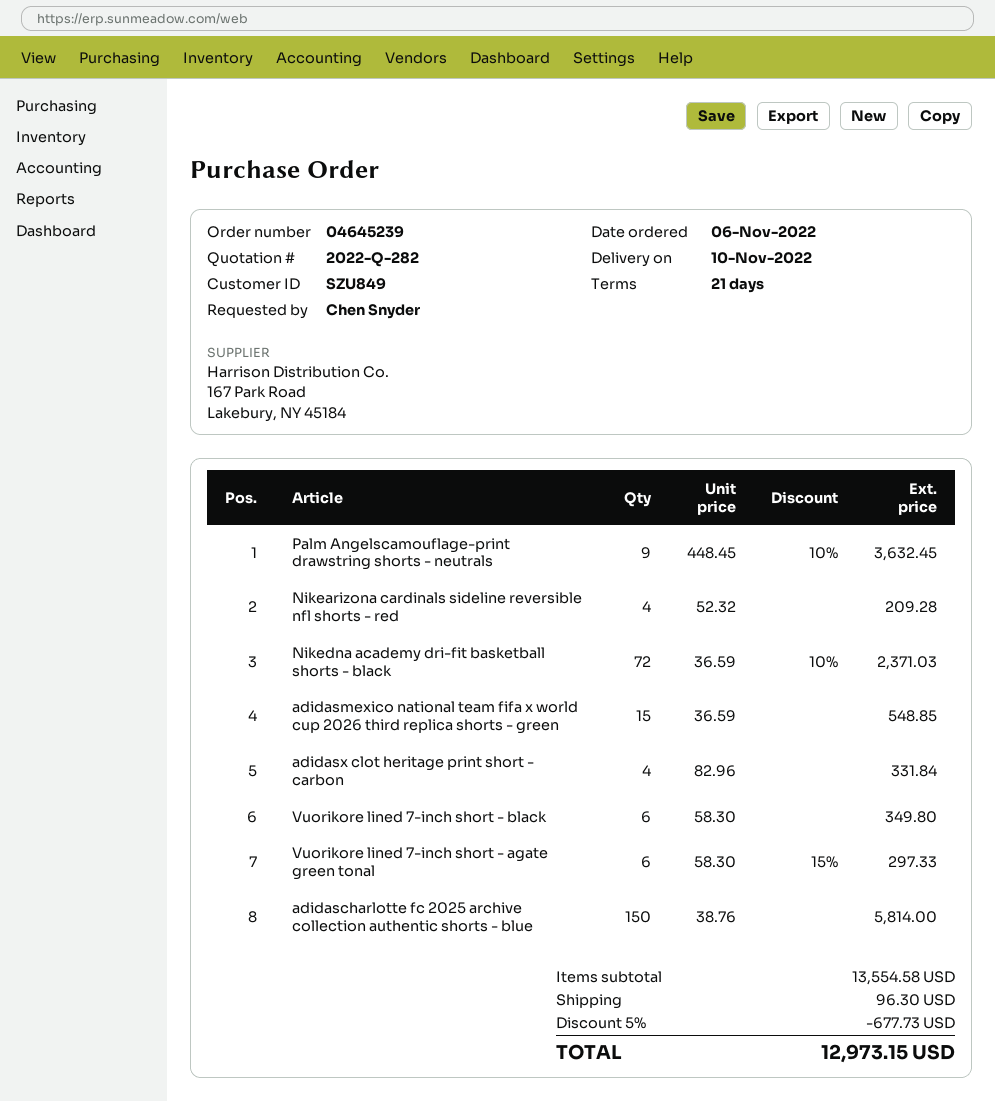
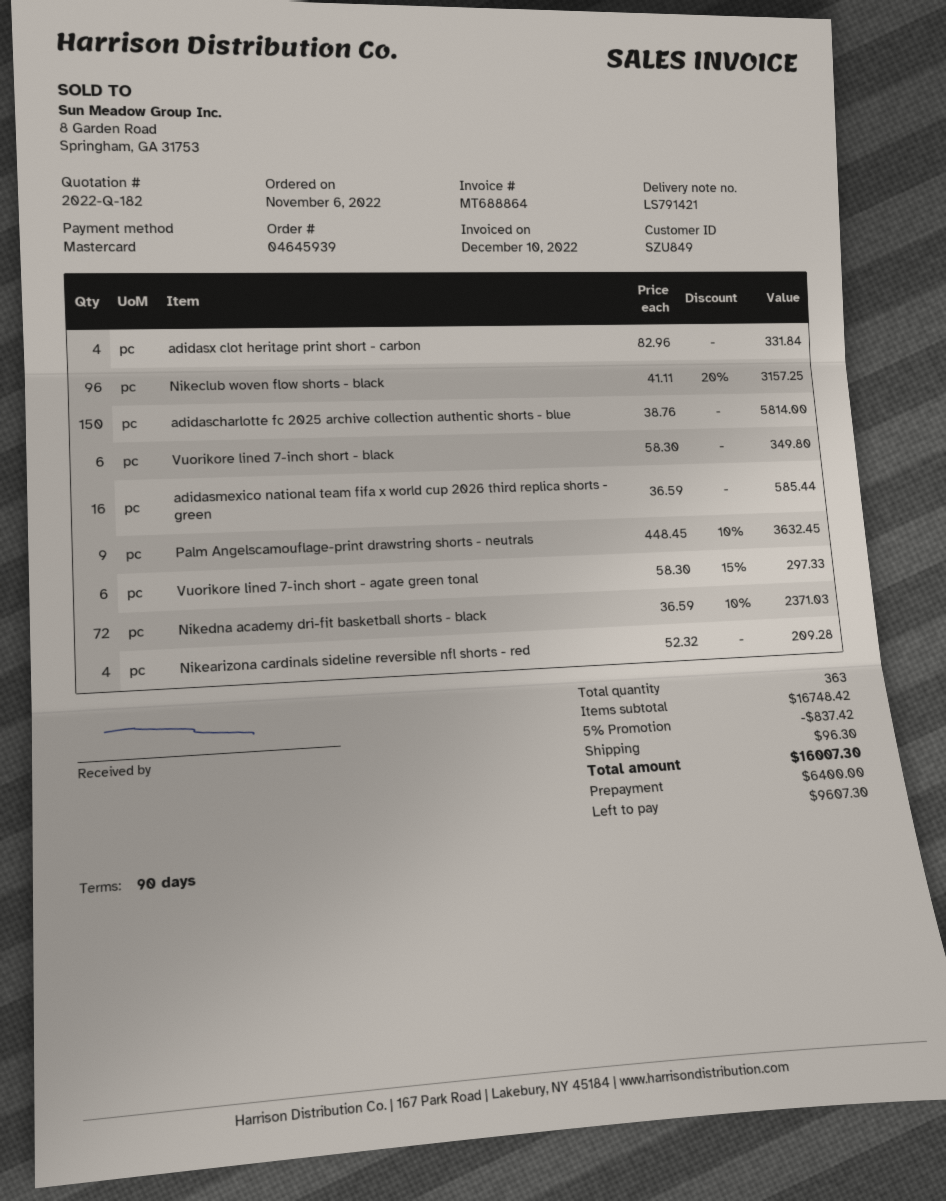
quote number: 2022-Q-282 -> 2022-Q-182
order number: 04645239 -> 04645939
payment terms: 21 days -> 90 days
adidasmexico national team fifa x world cup 2026 third replica shorts - green: 15 x 36.59 = 548.85 -> 16 x 36.59 = 585.44
Nikeclub woven flow shorts - black: none -> 96 x 41.11 - 20% = 3157.25
subtotal: 13554.58 -> 16748.42
discount: 5% = 677.73 -> 5% = 837.42
total: 12973.15 -> 16007.30

